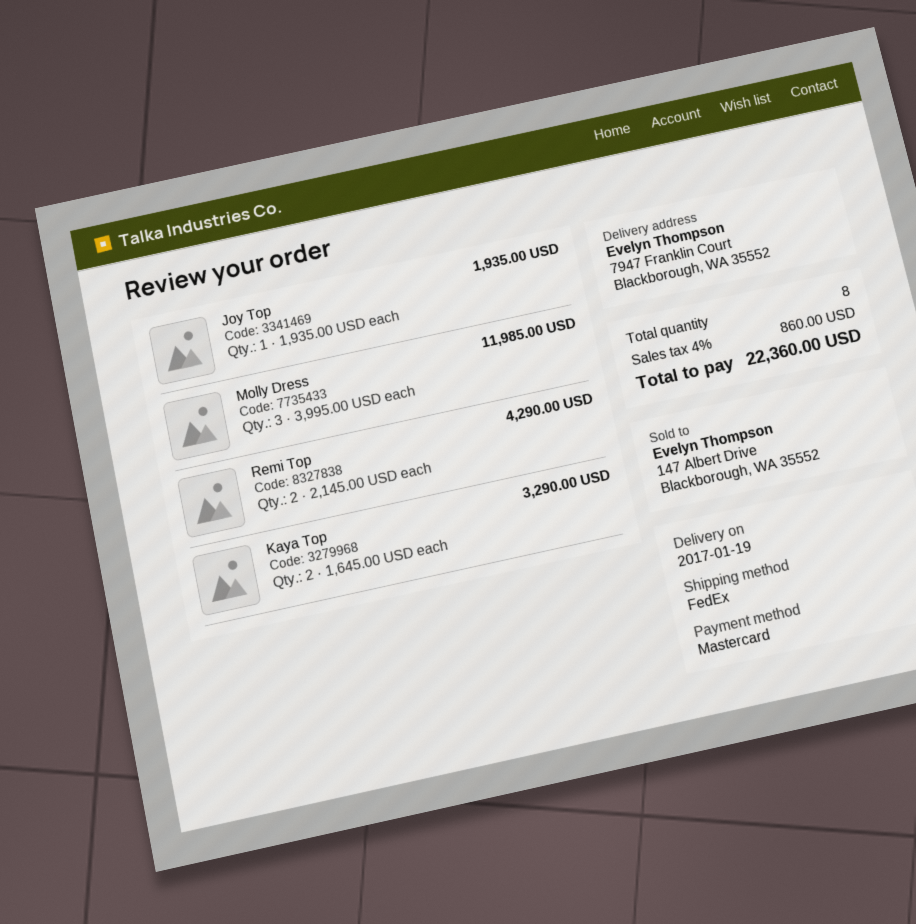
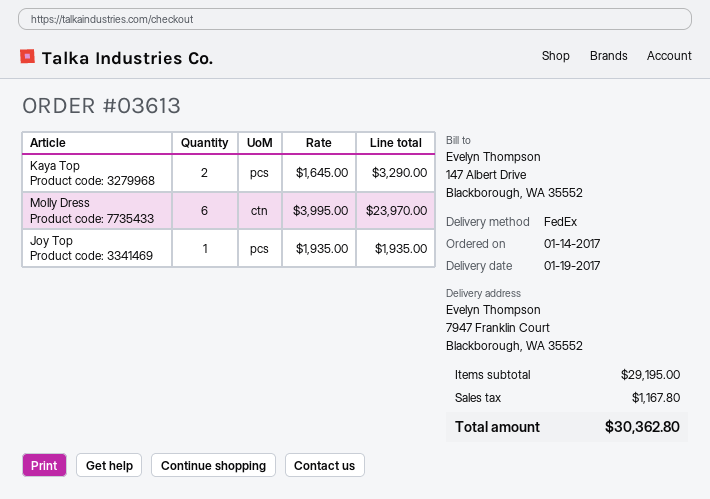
Molly Dress: 3 x 3995.00 = 11985.00 -> 6 x 3995.00 = 23970.00
Remi Top: 2 x 2145.00 = 4290.00 -> none
tax: 860.00 -> 1167.80
total: 22360.00 -> 30362.80

